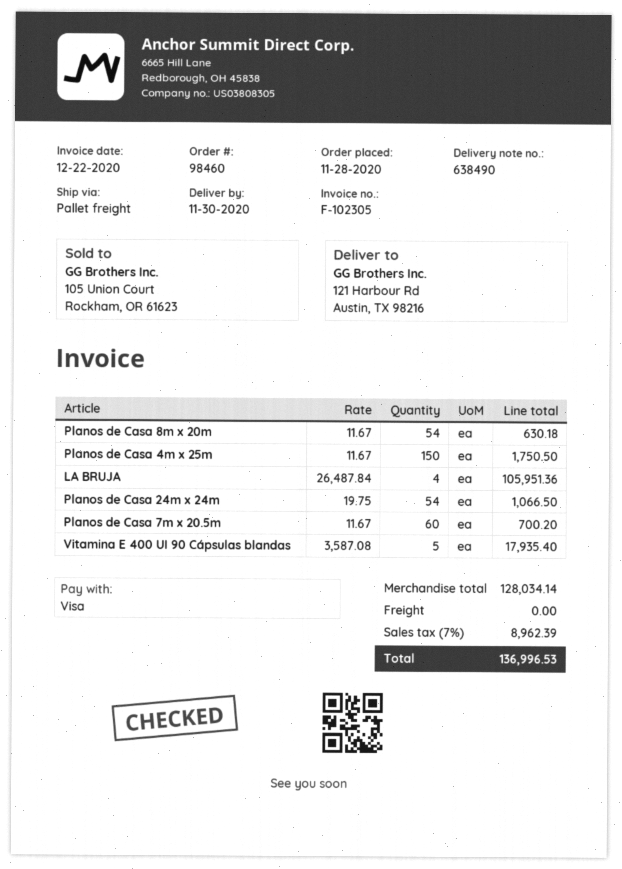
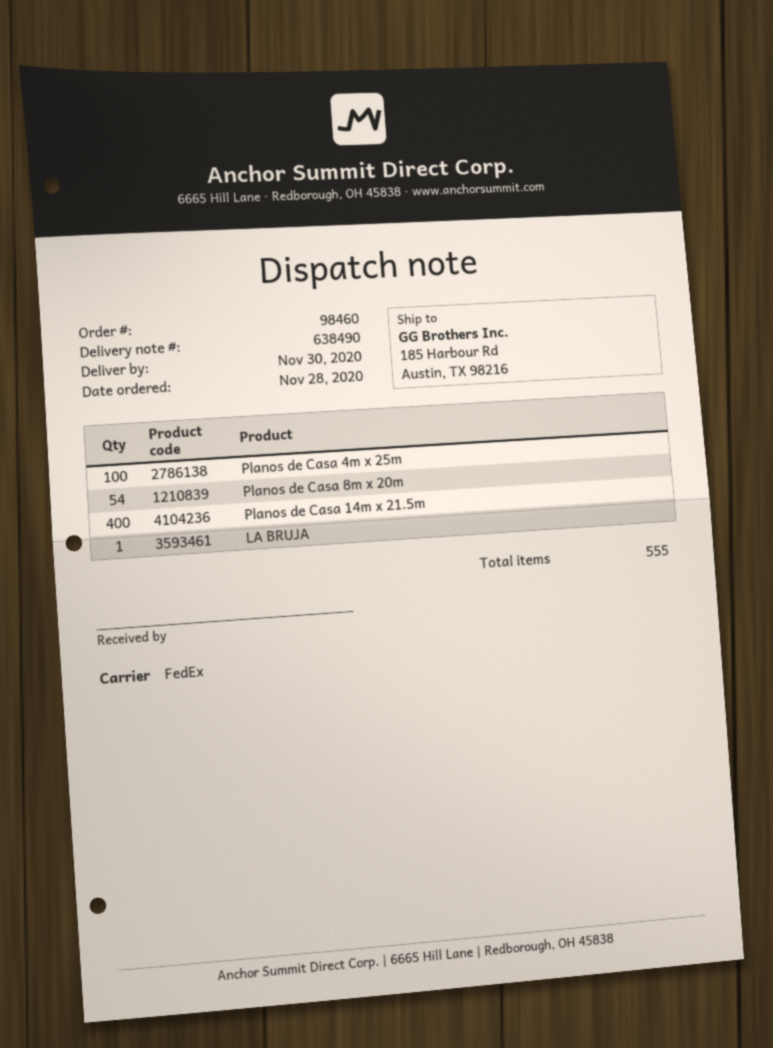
shipping method: pallet freight -> FedEx
ship to: 121 Harbour Rd, Austin, TX 98216 -> 185 Harbour Rd, Austin, TX 98216
Planos de Casa 4m x 25m: 150 -> 100
LA BRUJA: 4 -> 1
Planos de Casa 24m x 24m: 54 -> none
Planos de Casa 7m x 20.5m: 60 -> none
Vitamina E 400 UI 90 Cápsulas blandas: 5 -> none
Planos de Casa 14m x 21.5m: none -> 400

